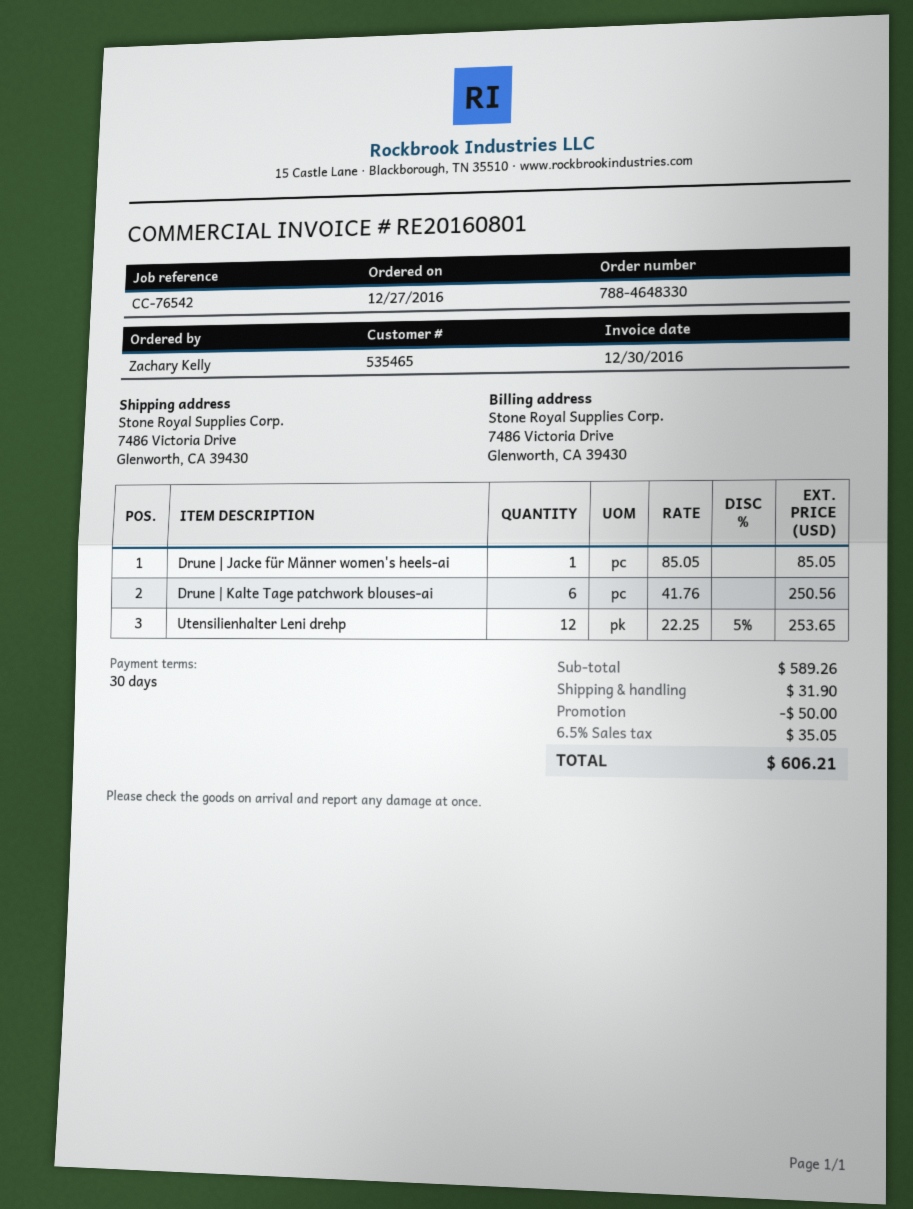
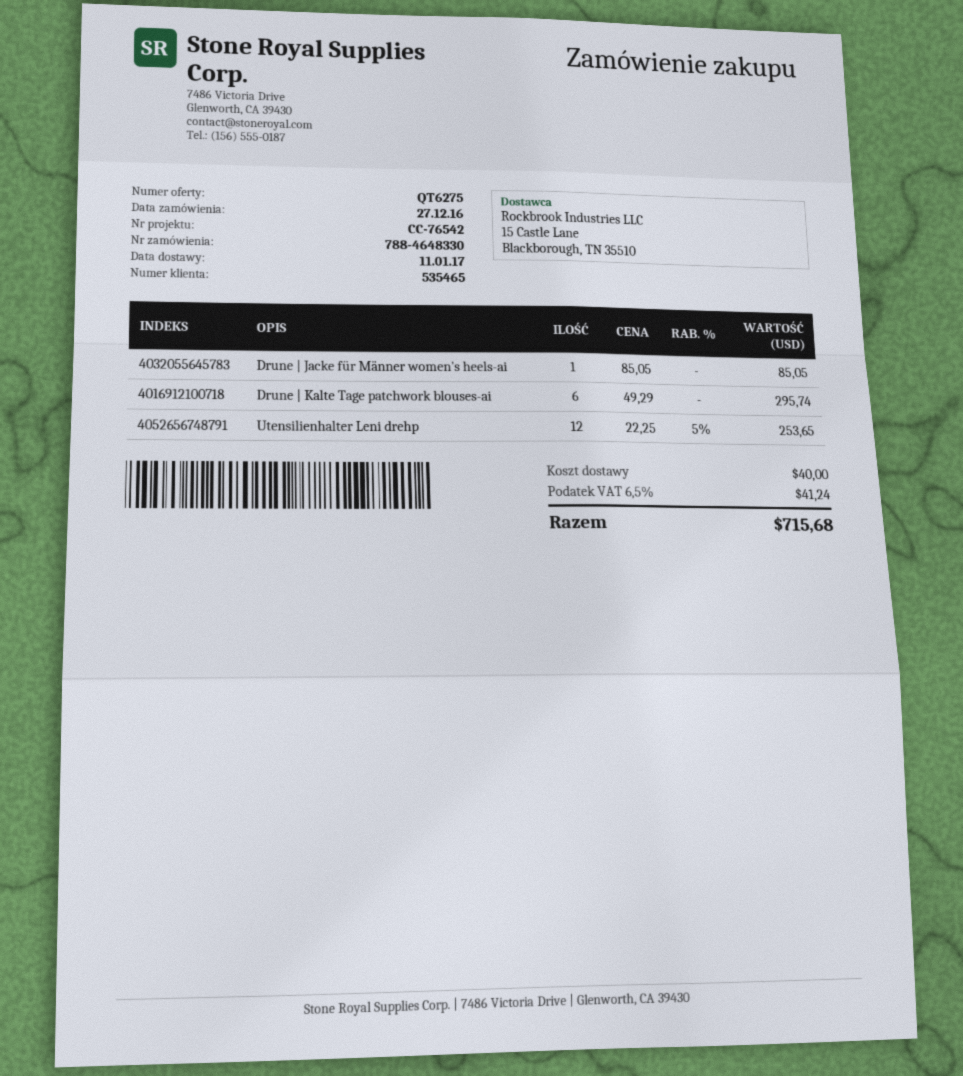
Drune | Kalte Tage patchwork blouses-ai: 6 x 41.76 = 250.56 -> 6 x 49.29 = 295.74
discount: 50.00 -> none
shipping: 31.90 -> 40.00
tax: 6.5% = 35.05 -> 6.5% = 41.24
total: 606.21 -> 715.68

